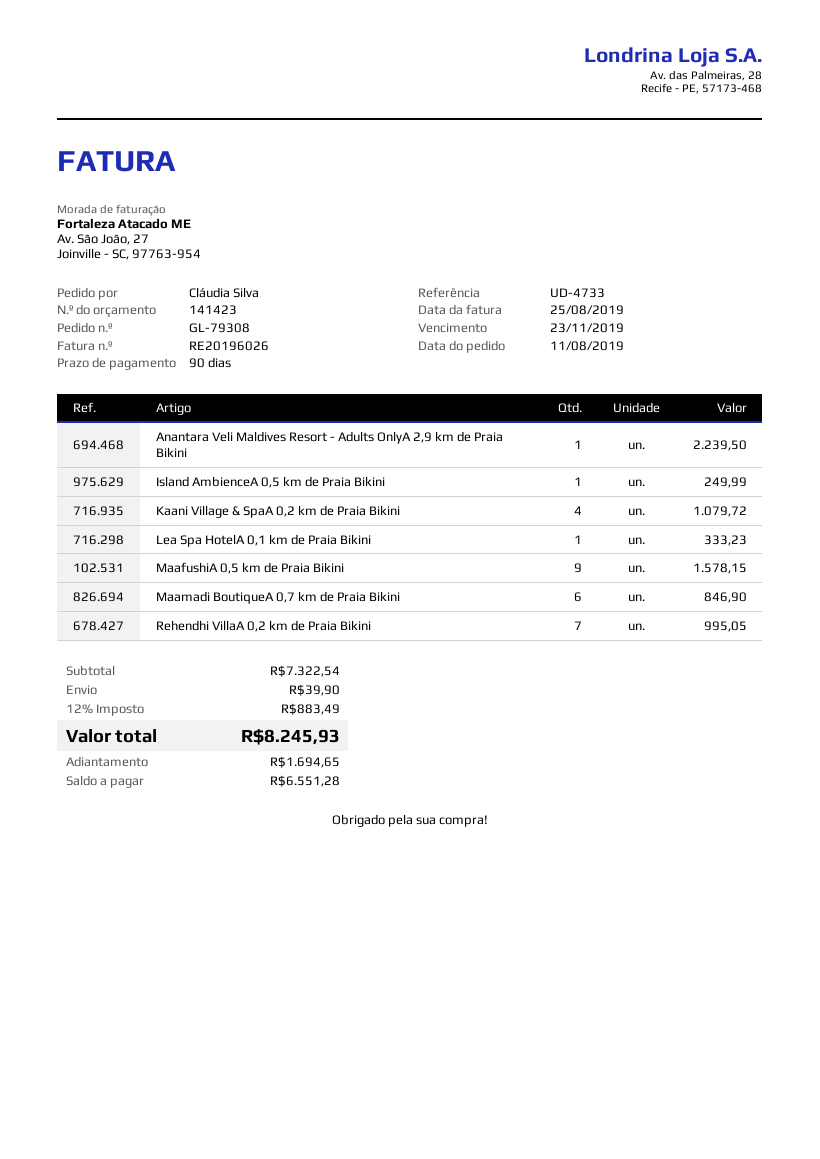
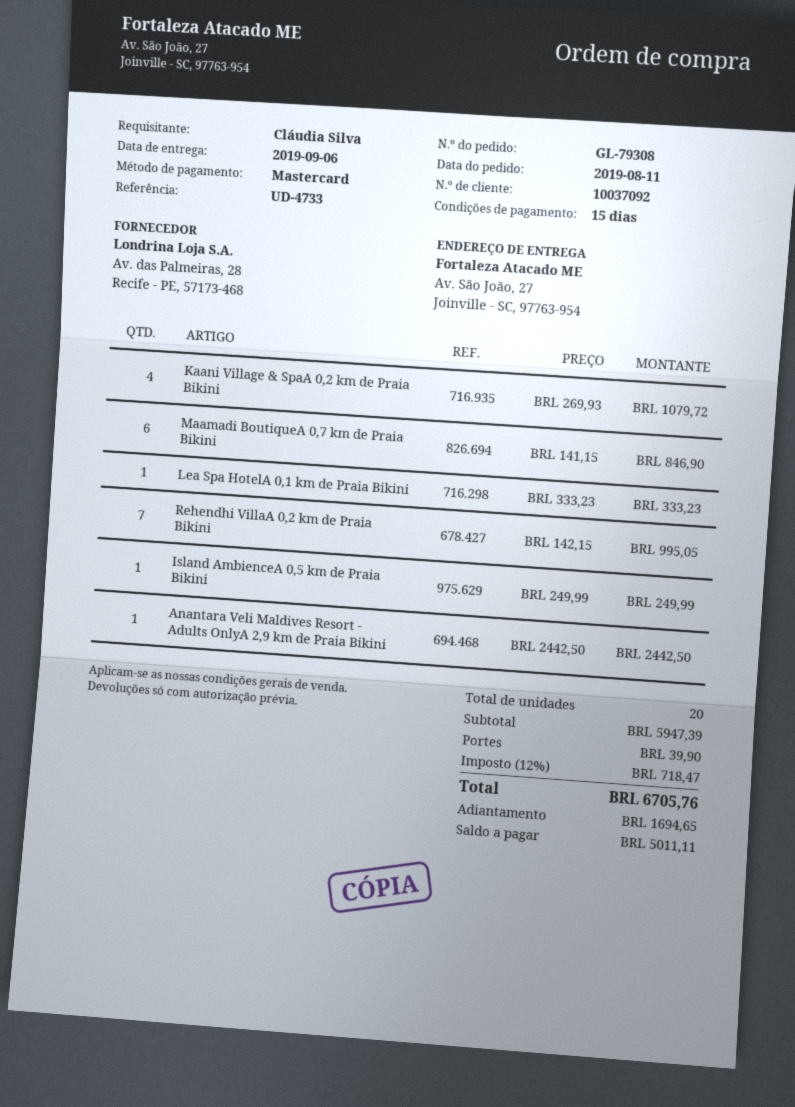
payment terms: 90 days -> 15 days
Anantara Veli Maldives Resort - Adults OnlyA 2,9 km de Praia Bikini: 1 for 2239.50 -> 1 for 2442.50
MaafushiA 0,5 km de Praia Bikini: 9 for 1578.15 -> none
subtotal: 7322.54 -> 5947.39
tax: 12% = 883.49 -> 12% = 718.47
total: 8245.93 -> 6705.76
balance: 6551.28 -> 5011.11

